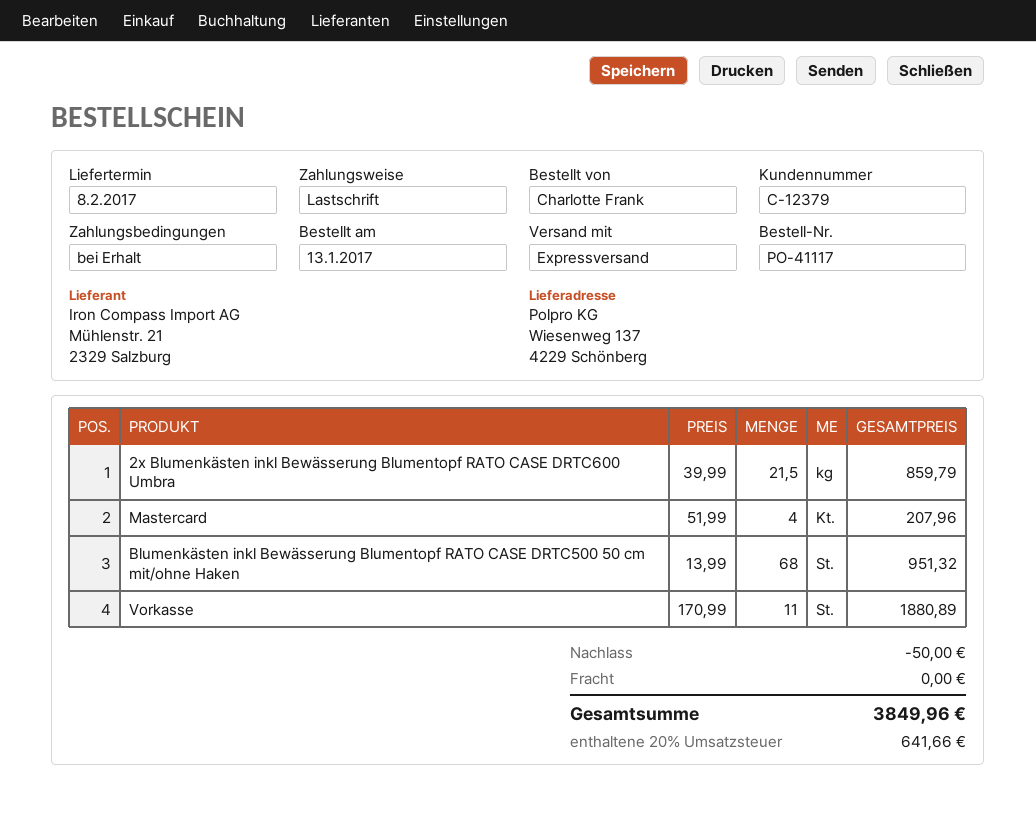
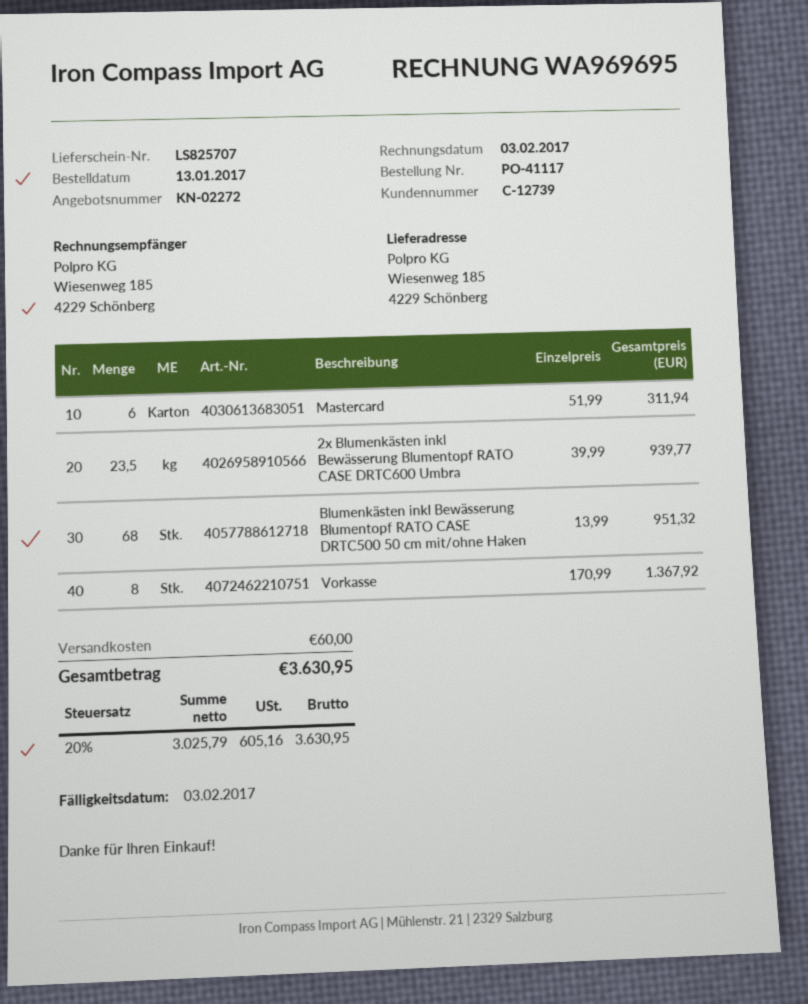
customer number: C-12379 -> C-12739
ship to: Wiesenweg 137, 4229 Schönberg -> Wiesenweg 185, 4229 Schönberg
2x Blumenkästen inkl Bewässerung Blumentopf RATO CASE DRTC600 Umbra: 21.5 x 39.99 = 859.79 -> 23.5 x 39.99 = 939.77
Mastercard: 4 x 51.99 = 207.96 -> 6 x 51.99 = 311.94
Vorkasse: 11 x 170.99 = 1880.89 -> 8 x 170.99 = 1367.92
discount: 50.00 -> none
shipping: 0.00 -> 60.00
tax: 20% = 641.66 -> 20% = 605.16
total: 3849.96 -> 3630.95

